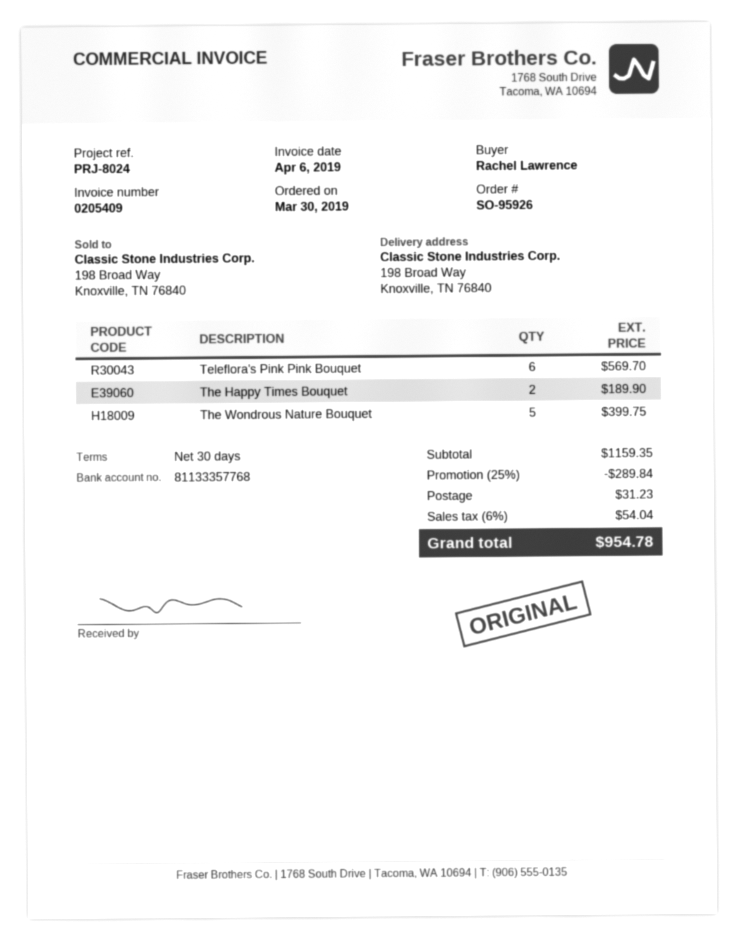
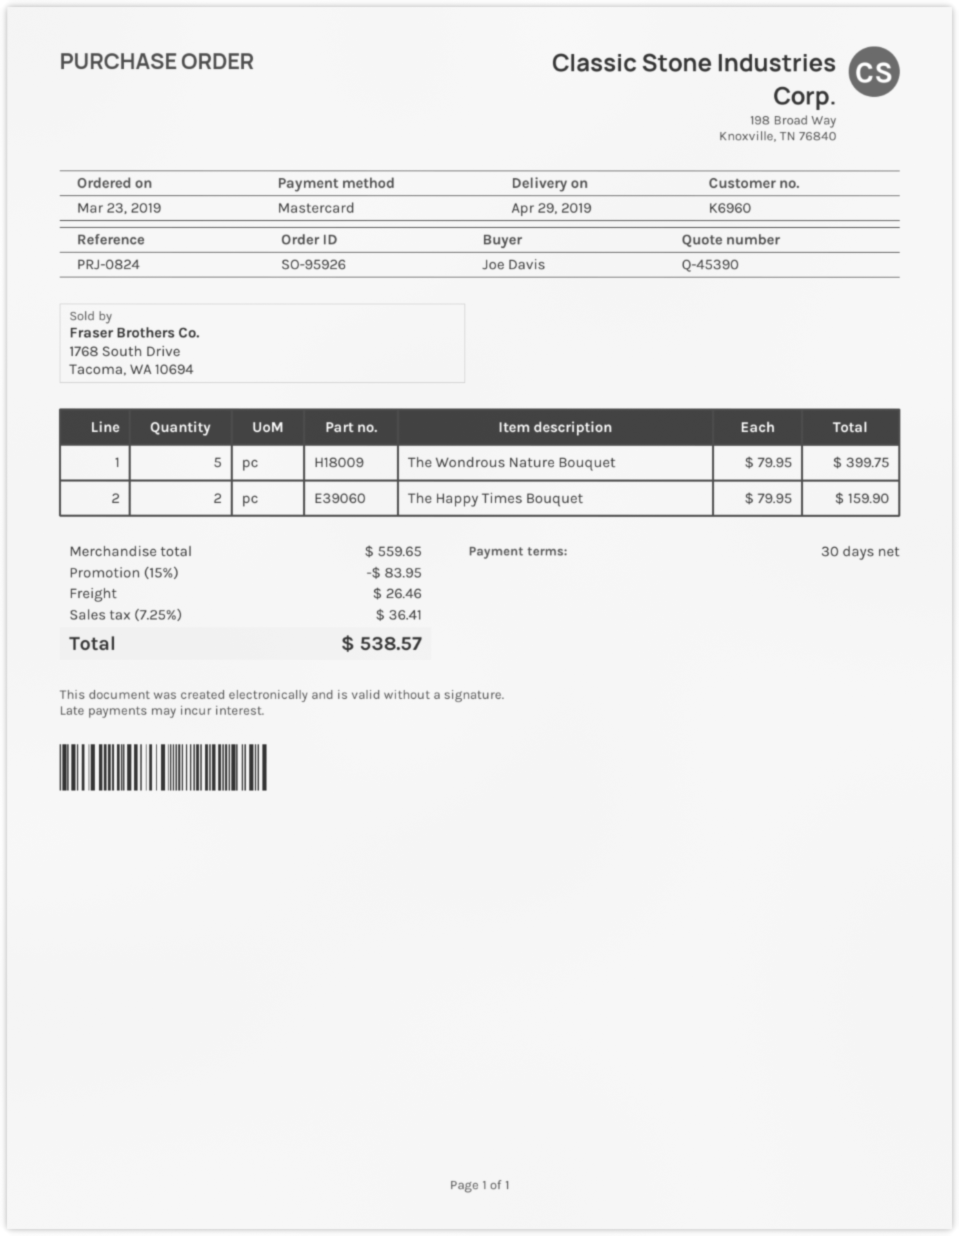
order date: 2019-03-30 -> 2019-03-23
reference: PRJ-8024 -> PRJ-0824
ordered by: Rachel Lawrence -> Joe Davis
Teleflora's Pink Pink Bouquet: 6 for 569.70 -> none
The Happy Times Bouquet: 2 for 189.90 -> 2 for 159.90
subtotal: 1159.35 -> 559.65
discount: 25% = 289.84 -> 15% = 83.95
shipping: 31.23 -> 26.46
tax: 6% = 54.04 -> 7.25% = 36.41
total: 954.78 -> 538.57

